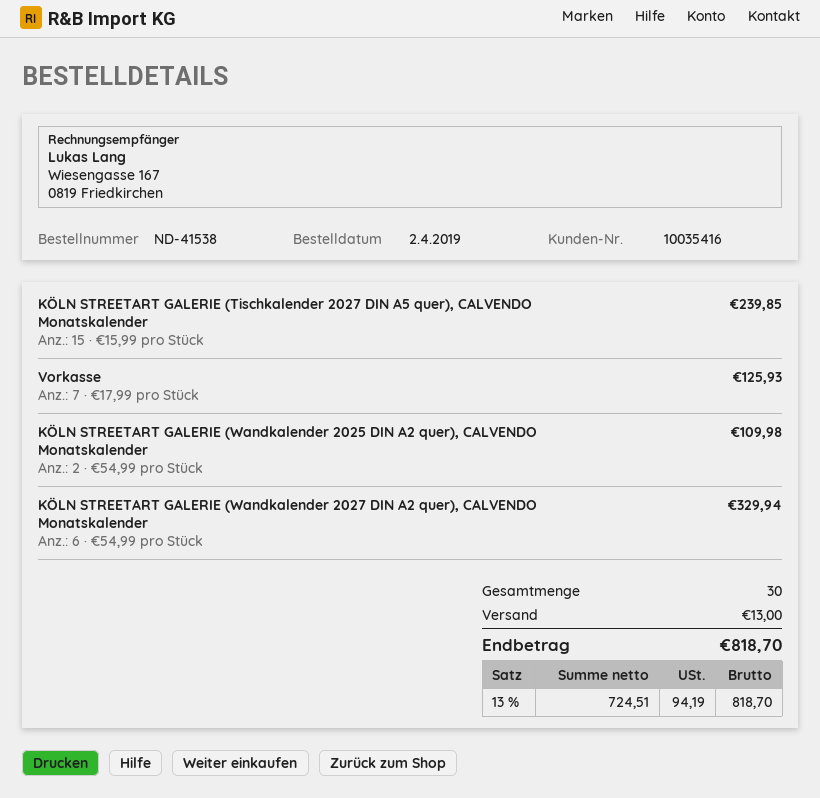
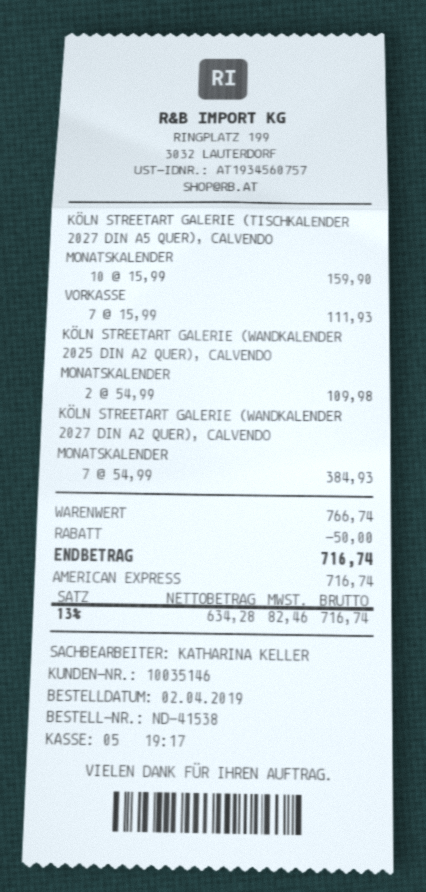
customer number: 10035416 -> 10035146
KÖLN STREETART GALERIE (Tischkalender 2027 DIN A5 quer), CALVENDO Monatskalender: 15 x 15.99 = 239.85 -> 10 x 15.99 = 159.90
Vorkasse: 7 x 17.99 = 125.93 -> 7 x 15.99 = 111.93
KÖLN STREETART GALERIE (Wandkalender 2027 DIN A2 quer), CALVENDO Monatskalender: 6 x 54.99 = 329.94 -> 7 x 54.99 = 384.93
discount: none -> 50.00
shipping: 13.00 -> none
net: 724.51 -> 634.28
tax: 13% = 94.19 -> 13% = 82.46
total: 818.70 -> 716.74

